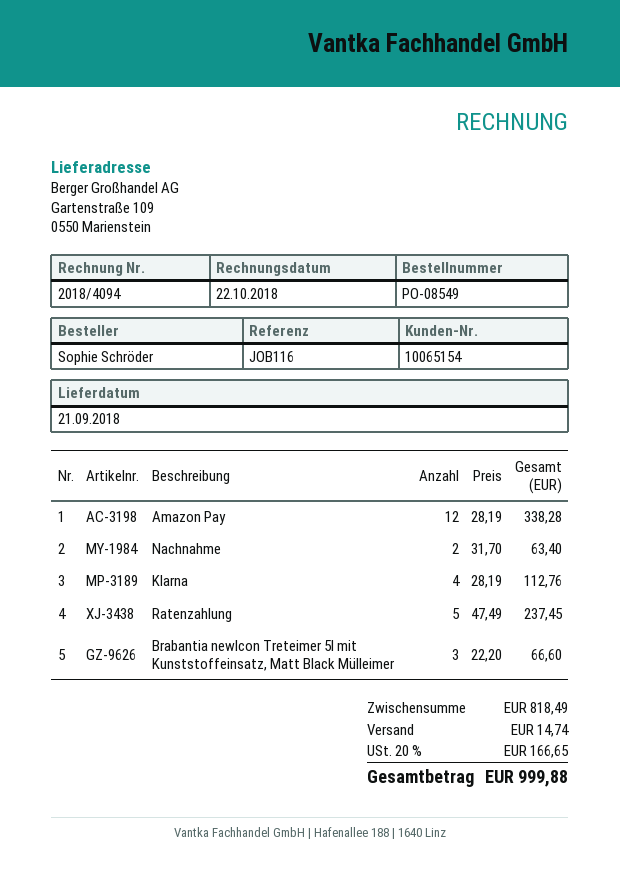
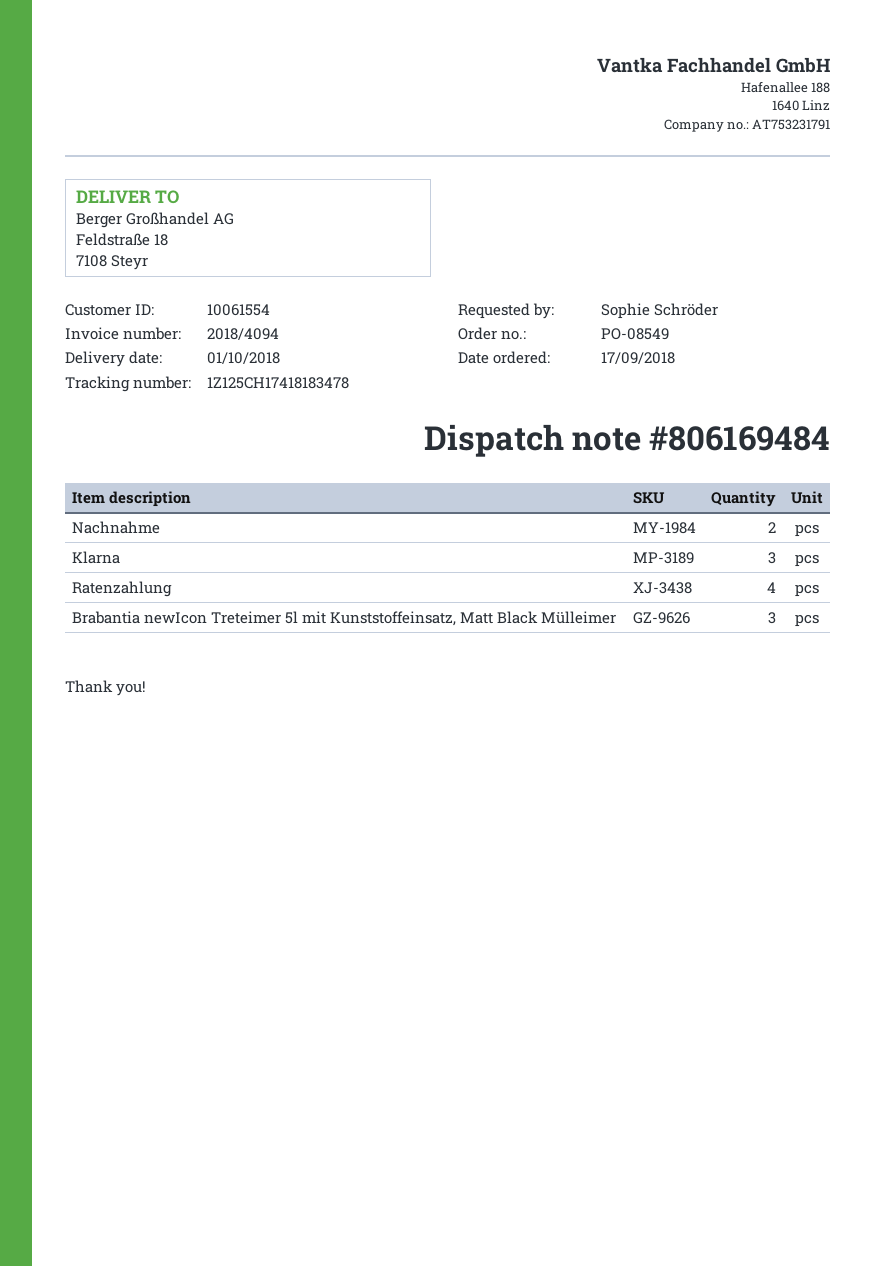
delivery date: 2018-09-21 -> 2018-10-01
customer number: 10065154 -> 10061554
ship to: Gartenstraße 109, 0550 Marienstein -> Feldstraße 18, 7108 Steyr
Amazon Pay: 12 -> none
Klarna: 4 -> 3
Ratenzahlung: 5 -> 4

